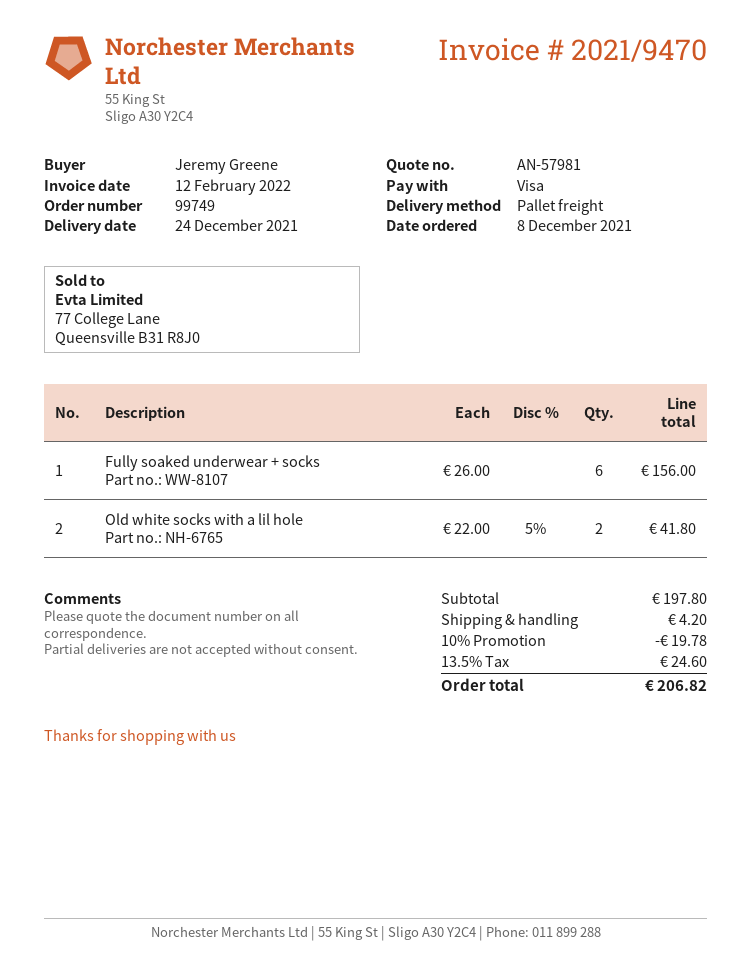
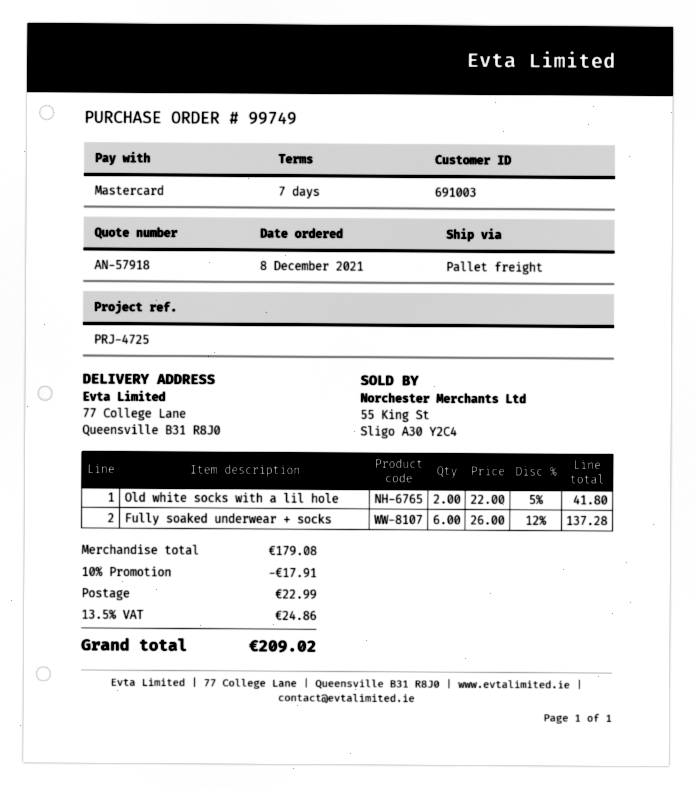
quote number: AN-57981 -> AN-57918
payment method: Visa -> Mastercard
Fully soaked underwear + socks: 6 x 26.00 = 156.00 -> 6 x 26.00 - 12% = 137.28
subtotal: 197.80 -> 179.08
discount: 10% = 19.78 -> 10% = 17.91
shipping: 4.20 -> 22.99
tax: 13.5% = 24.60 -> 13.5% = 24.86
total: 206.82 -> 209.02

